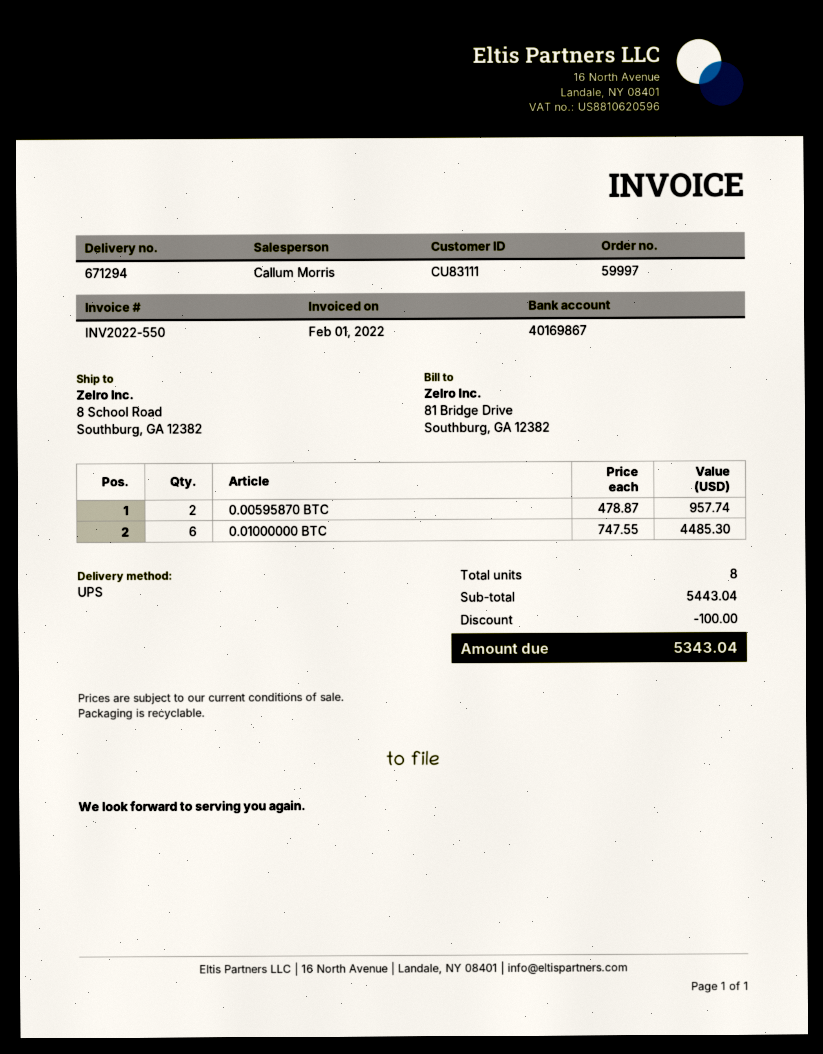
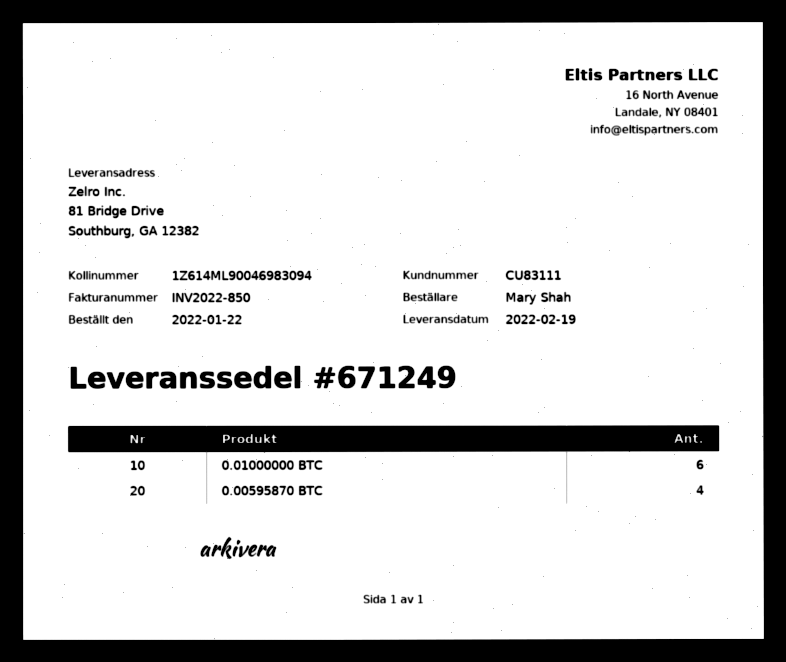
delivery note number: 671294 -> 671249
invoice number: INV2022-550 -> INV2022-850
ship to: 8 School Road, Southburg, GA 12382 -> 81 Bridge Drive, Southburg, GA 12382
0.00595870 BTC: 2 -> 4

